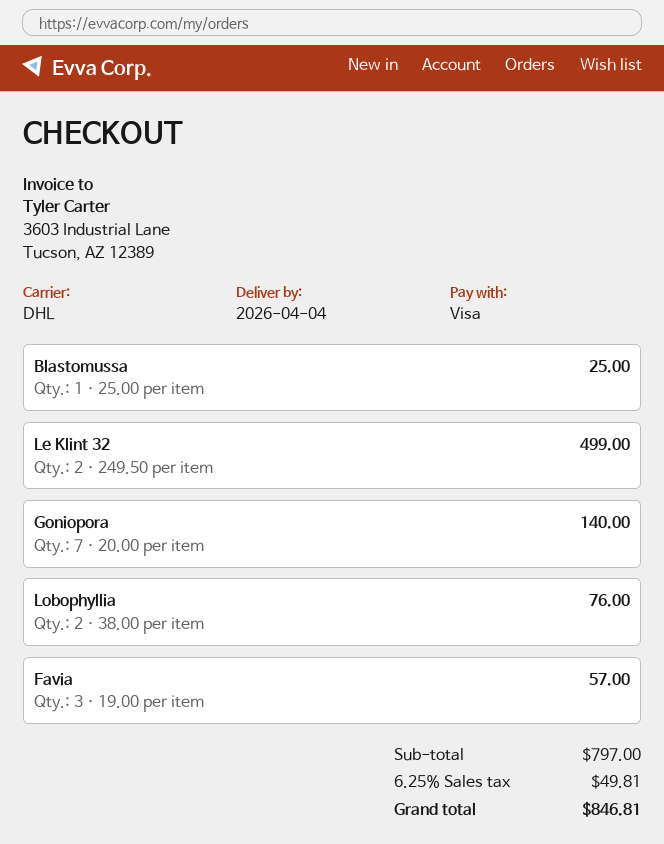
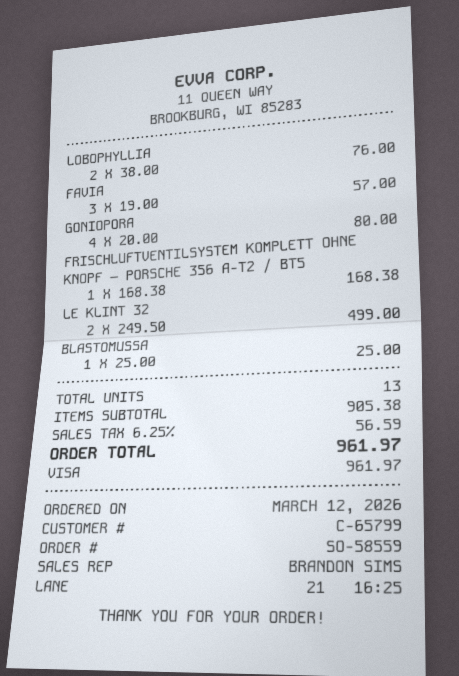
Goniopora: 7 x 20.00 = 140.00 -> 4 x 20.00 = 80.00
FRISCHLUFTVENTILSYSTEM KOMPLETT OHNE KNOPF – PORSCHE 356 A-T2 / BT5: none -> 1 x 168.38 = 168.38
subtotal: 797.00 -> 905.38
tax: 6.25% = 49.81 -> 6.25% = 56.59
total: 846.81 -> 961.97

